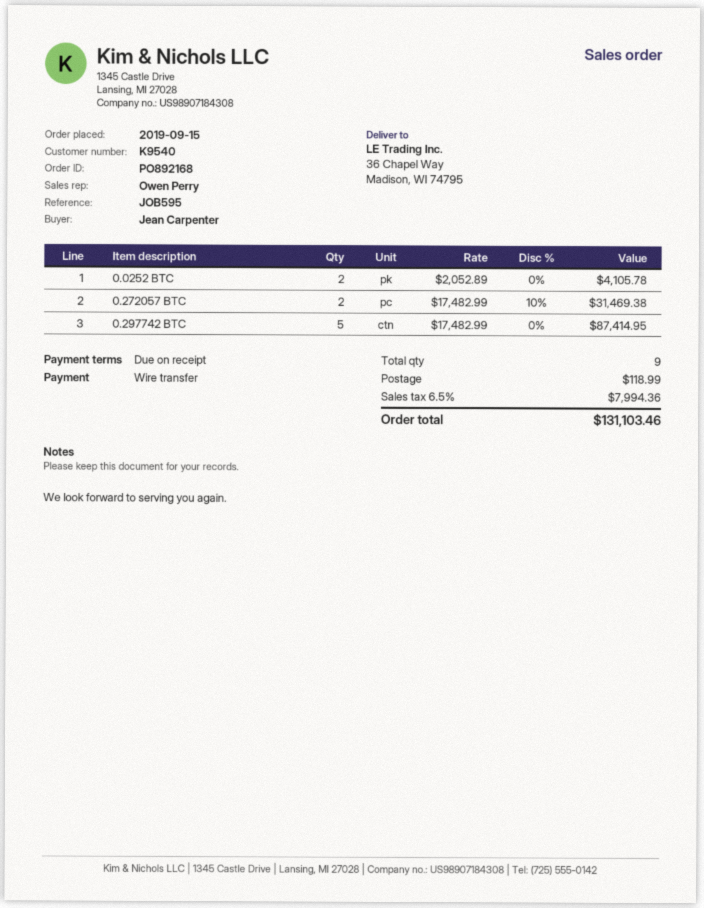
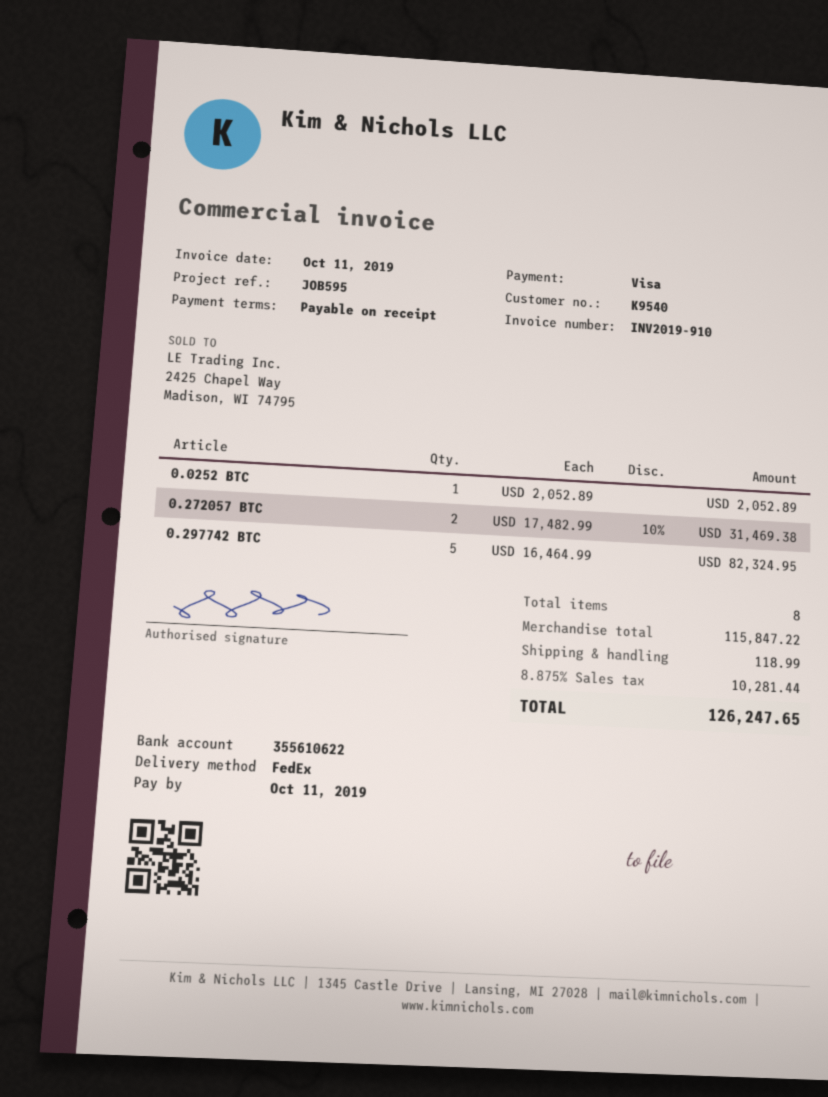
payment method: bank transfer -> Visa
0.0252 BTC: 2 x 2052.89 = 4105.78 -> 1 x 2052.89 = 2052.89
0.297742 BTC: 5 x 17482.99 = 87414.95 -> 5 x 16464.99 = 82324.95
total quantity: 9 -> 8
tax: 6.5% = 7994.36 -> 8.875% = 10281.44
total: 131103.46 -> 126247.65

